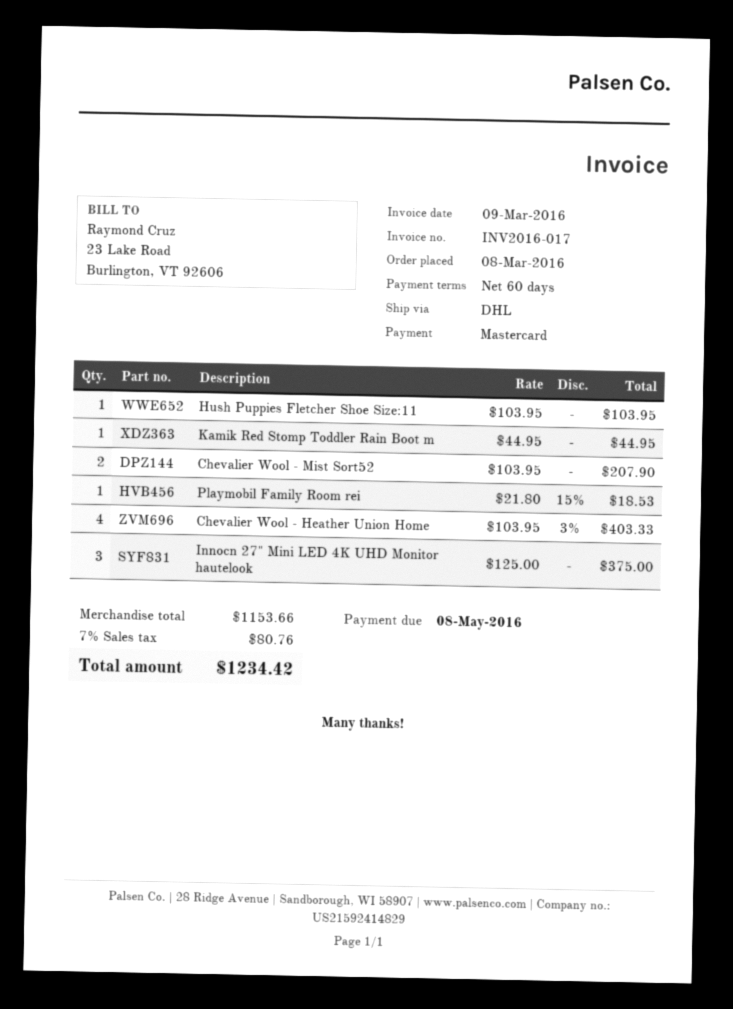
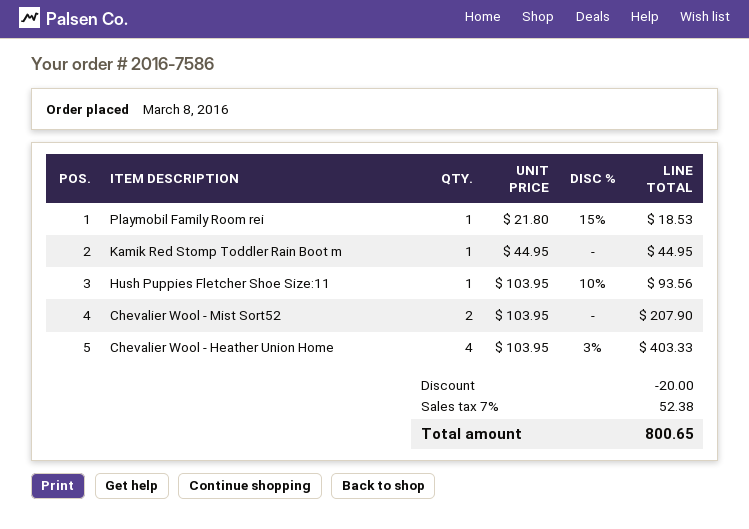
Hush Puppies Fletcher Shoe Size:11: 1 x 103.95 = 103.95 -> 1 x 103.95 - 10% = 93.56
Innocn 27" Mini LED 4K UHD Monitor hautelook: 3 x 125.00 = 375.00 -> none
discount: none -> 20.00
tax: 7% = 80.76 -> 7% = 52.38
total: 1234.42 -> 800.65

